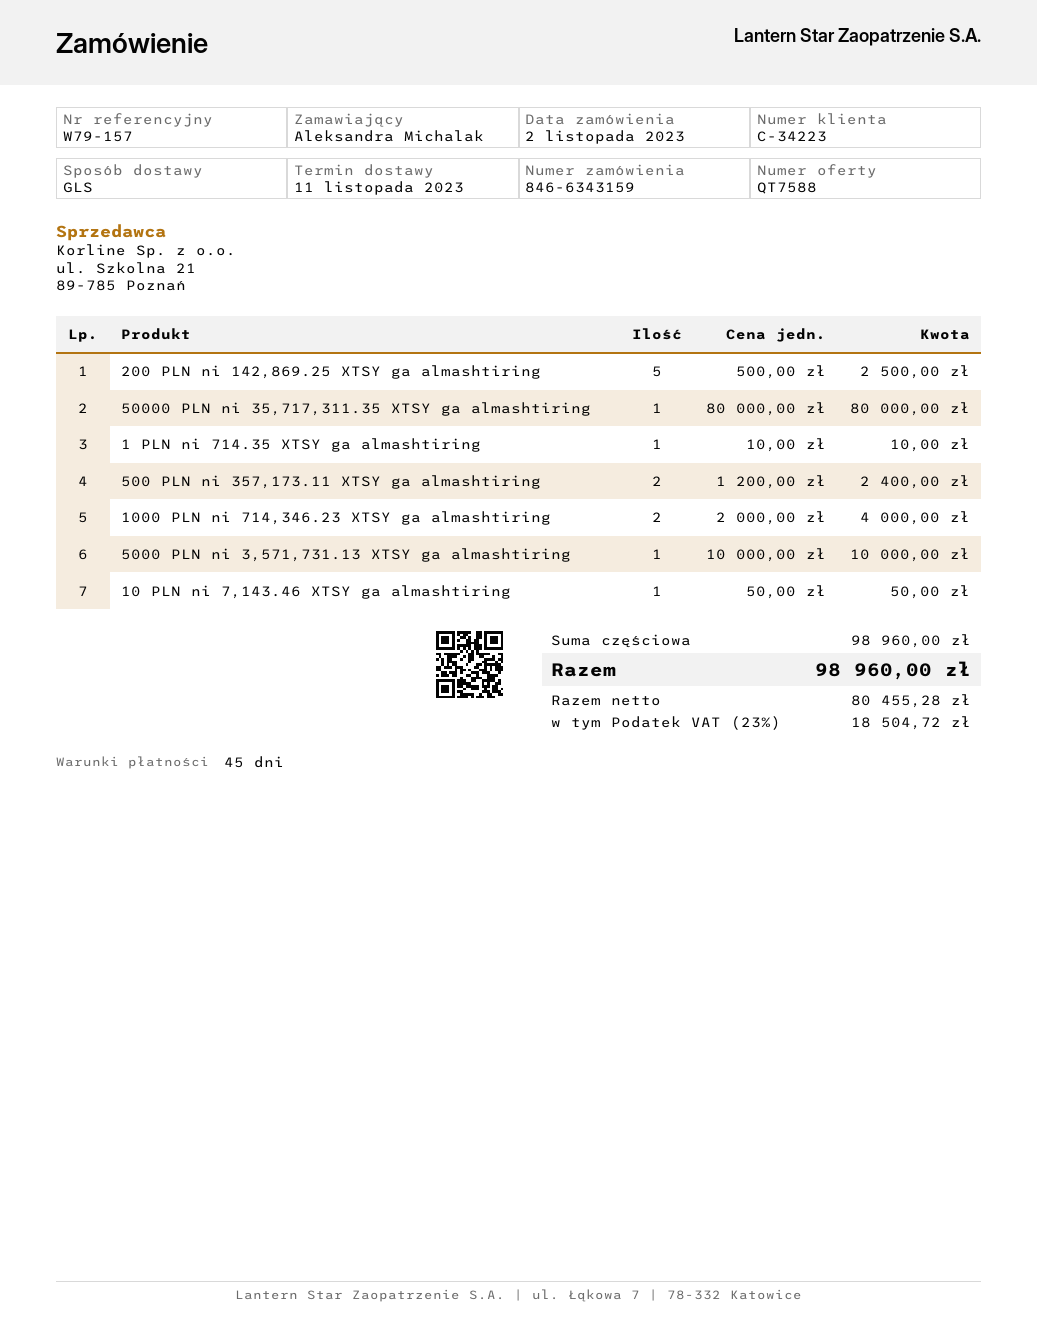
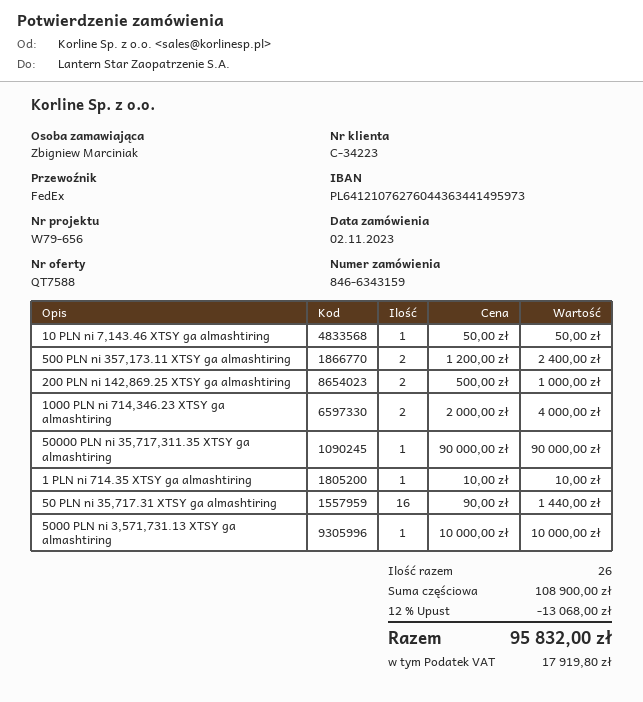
reference: W79-157 -> W79-656
ordered by: Aleksandra Michalak -> Zbigniew Marciniak
shipping method: GLS -> FedEx
200 PLN ni 142,869.25 XTSY ga almashtiring: 5 x 500.00 = 2500.00 -> 2 x 500.00 = 1000.00
50000 PLN ni 35,717,311.35 XTSY ga almashtiring: 1 x 80000.00 = 80000.00 -> 1 x 90000.00 = 90000.00
50 PLN ni 35,717.31 XTSY ga almashtiring: none -> 16 x 90.00 = 1440.00
subtotal: 98960.00 -> 108900.00
discount: none -> 12% = 13068.00
tax: 18504.72 -> 17919.80
total: 98960.00 -> 95832.00

